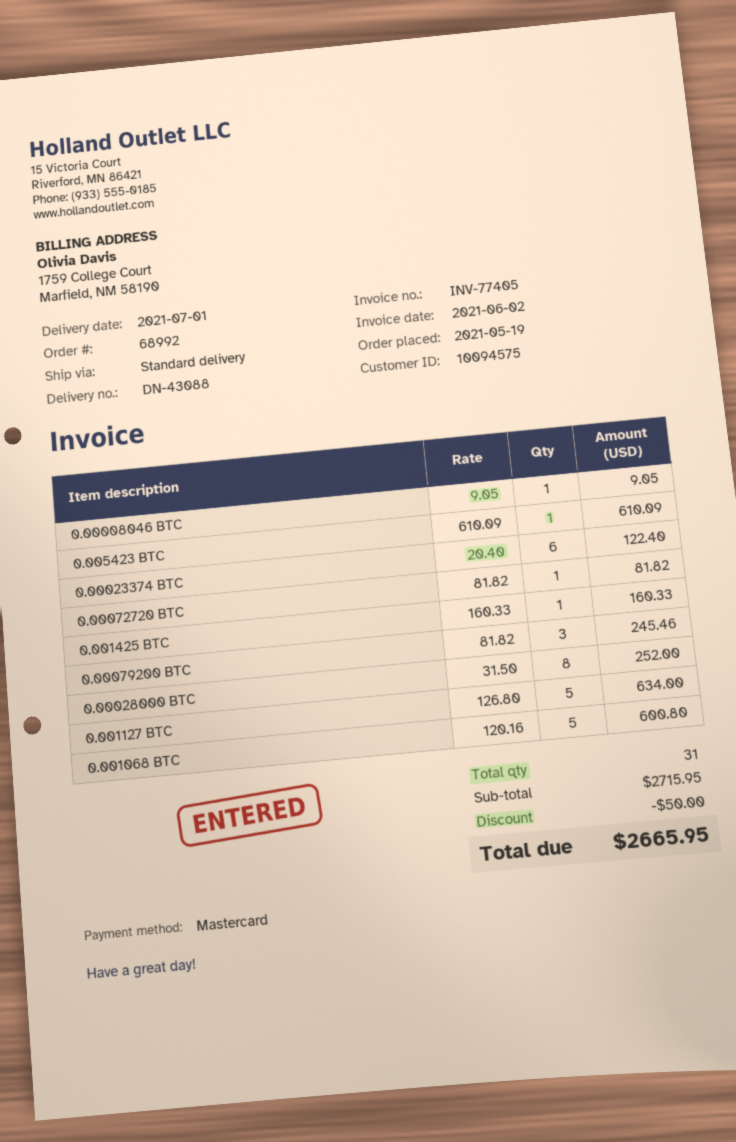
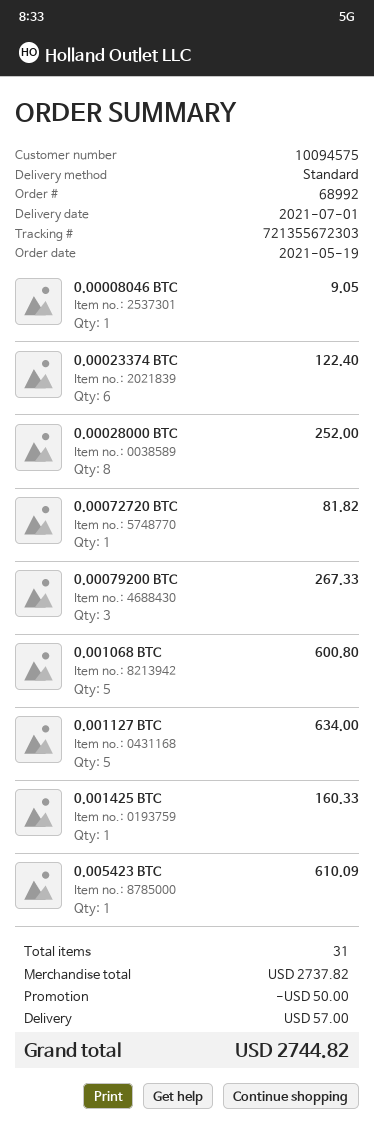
0.00079200 BTC: 3 for 245.46 -> 3 for 267.33
subtotal: 2715.95 -> 2737.82
shipping: none -> 57.00
total: 2665.95 -> 2744.82

